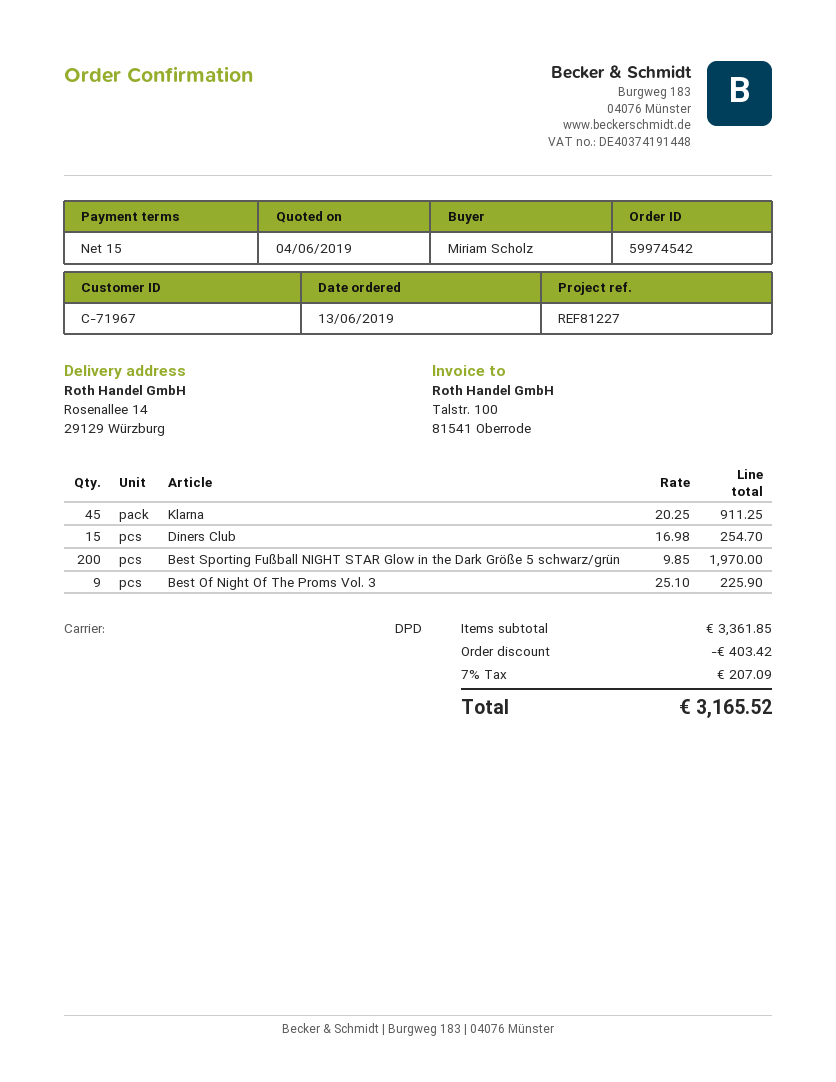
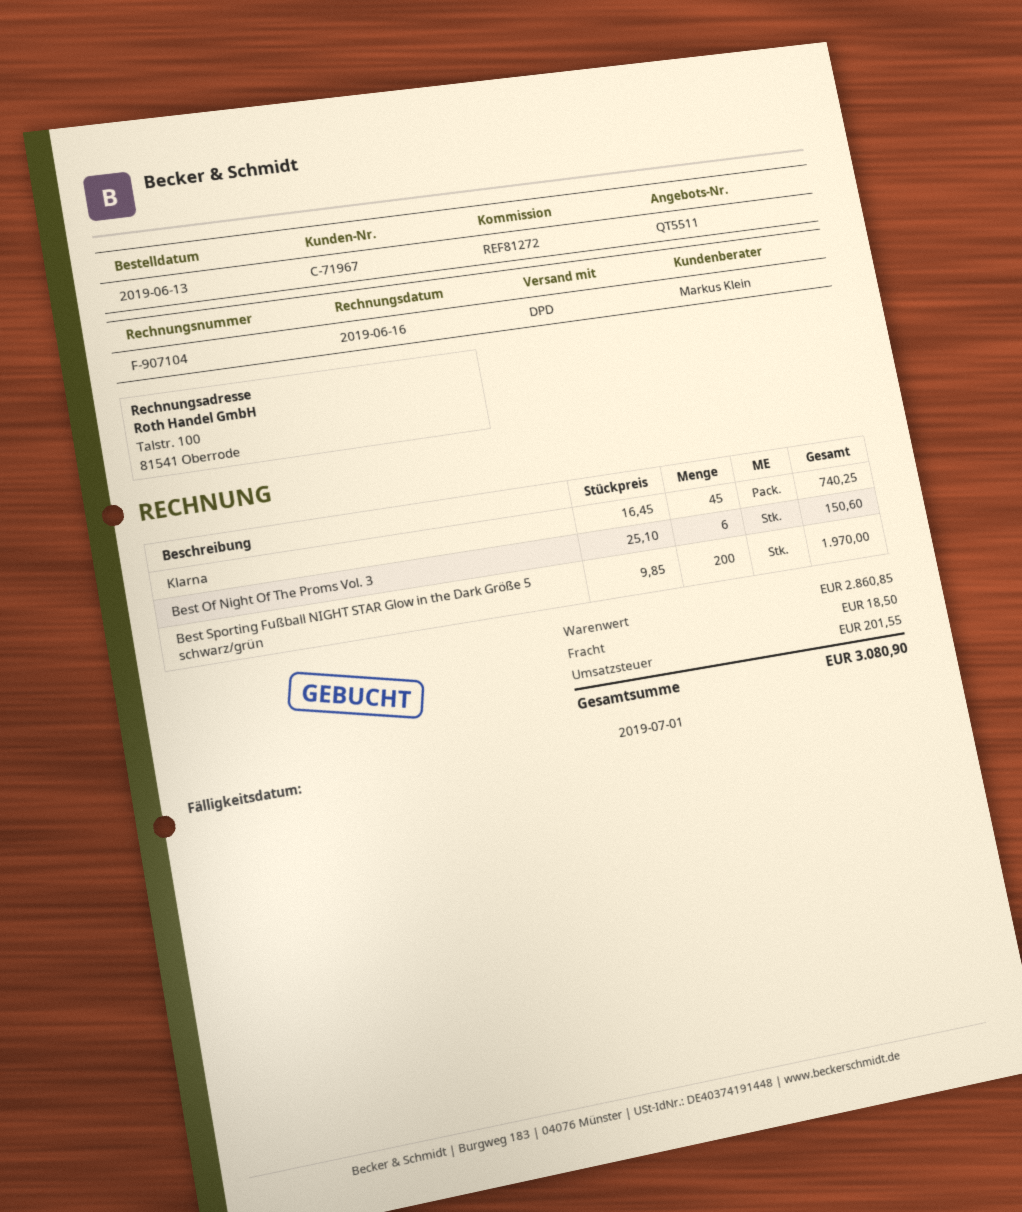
reference: REF81227 -> REF81272
Klarna: 45 x 20.25 = 911.25 -> 45 x 16.45 = 740.25
Diners Club: 15 x 16.98 = 254.70 -> none
Best Of Night Of The Proms Vol. 3: 9 x 25.10 = 225.90 -> 6 x 25.10 = 150.60
subtotal: 3361.85 -> 2860.85
discount: 403.42 -> none
shipping: none -> 18.50
tax: 207.09 -> 201.55
total: 3165.52 -> 3080.90

